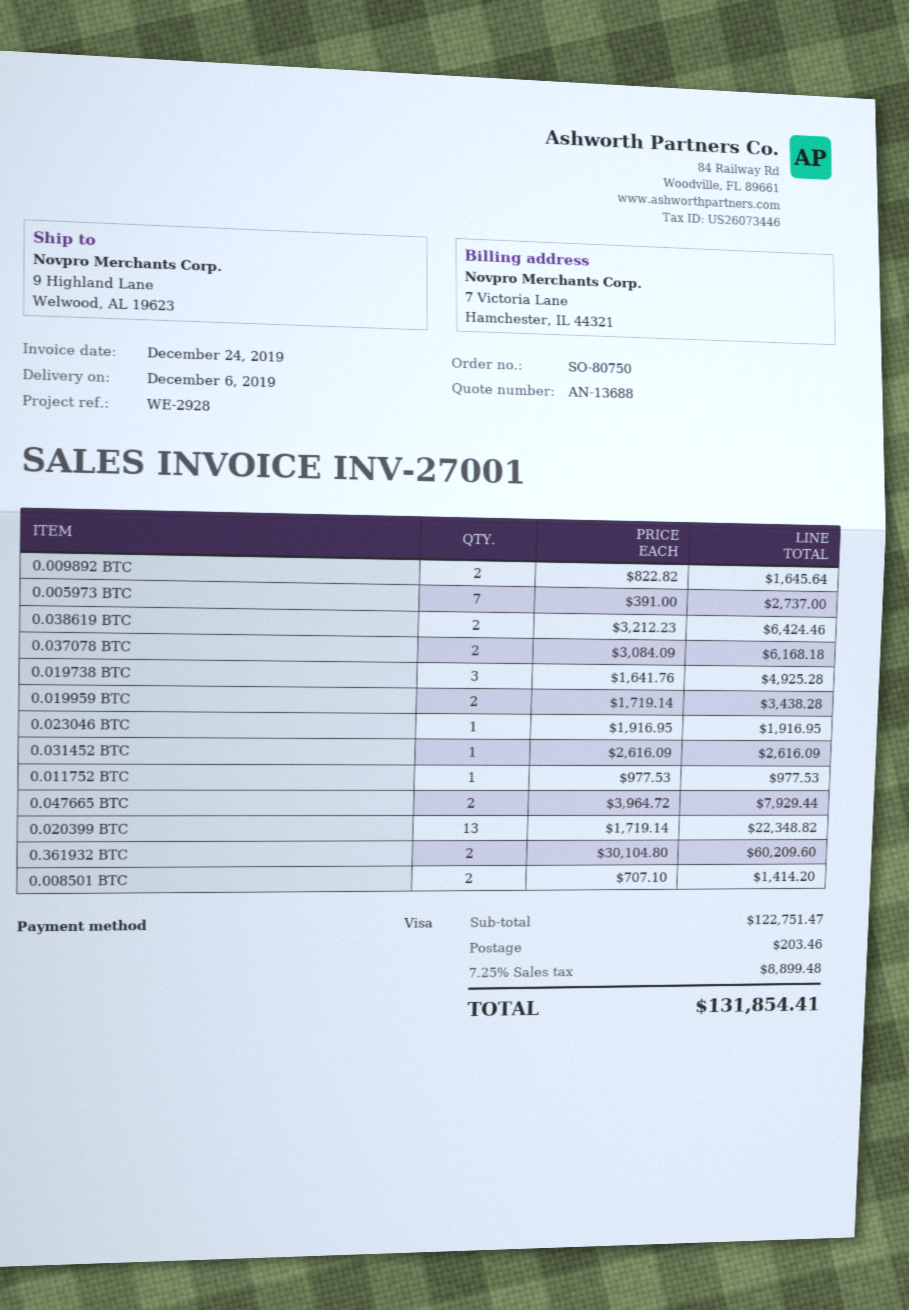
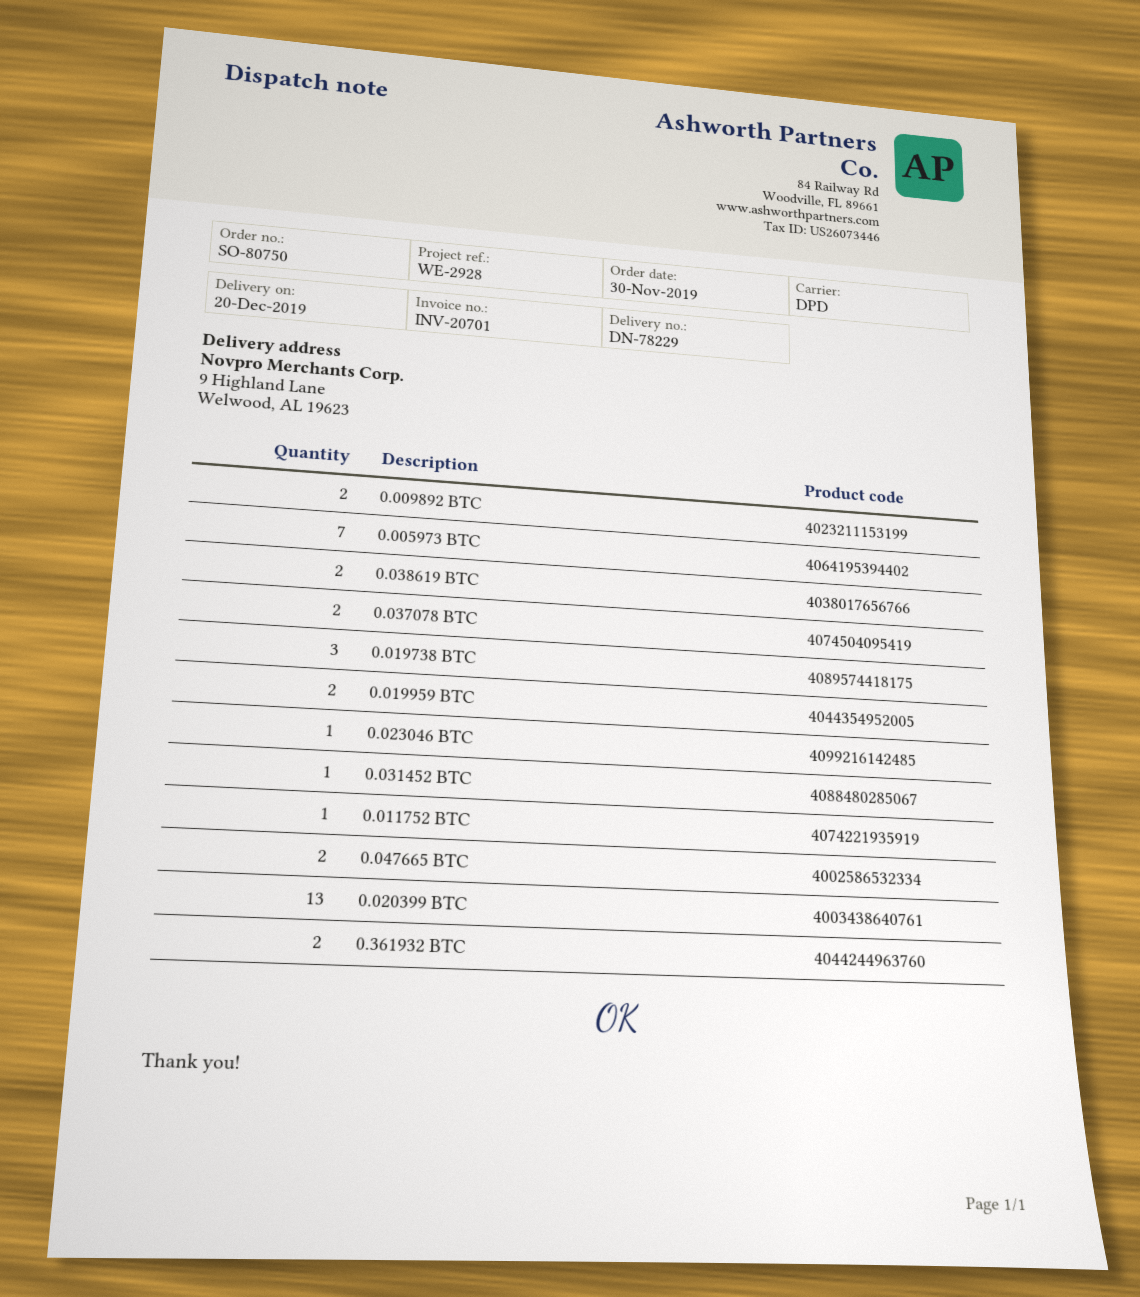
delivery date: 2019-12-06 -> 2019-12-20
invoice number: INV-27001 -> INV-20701
0.008501 BTC: 2 -> none

